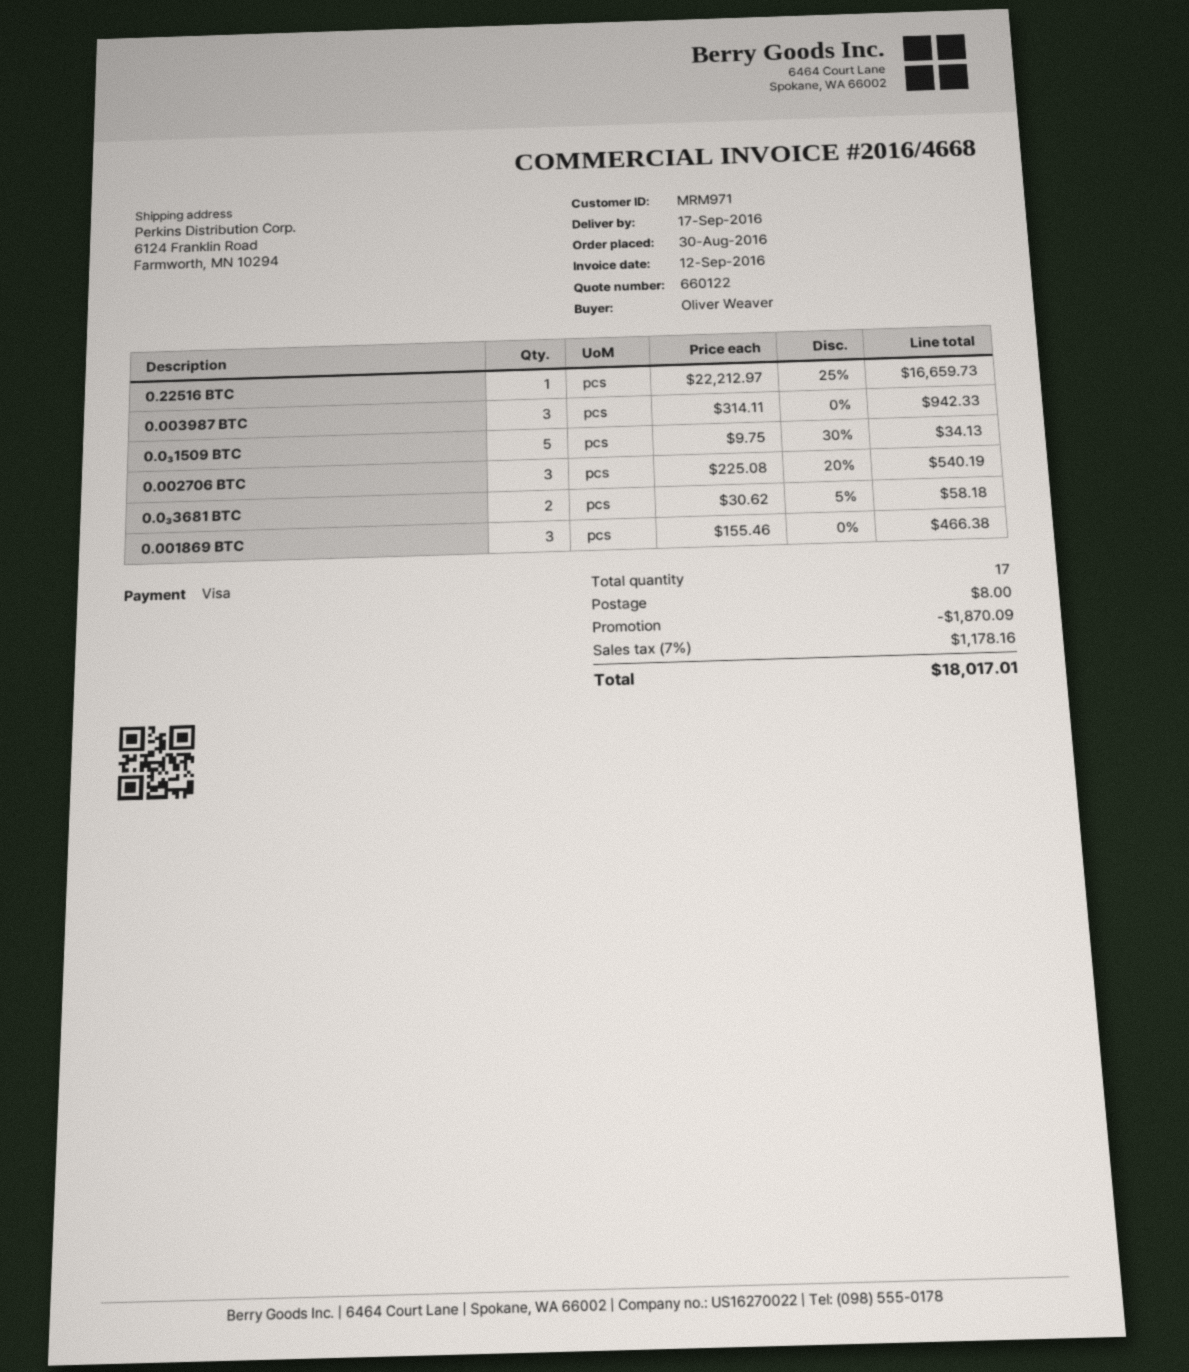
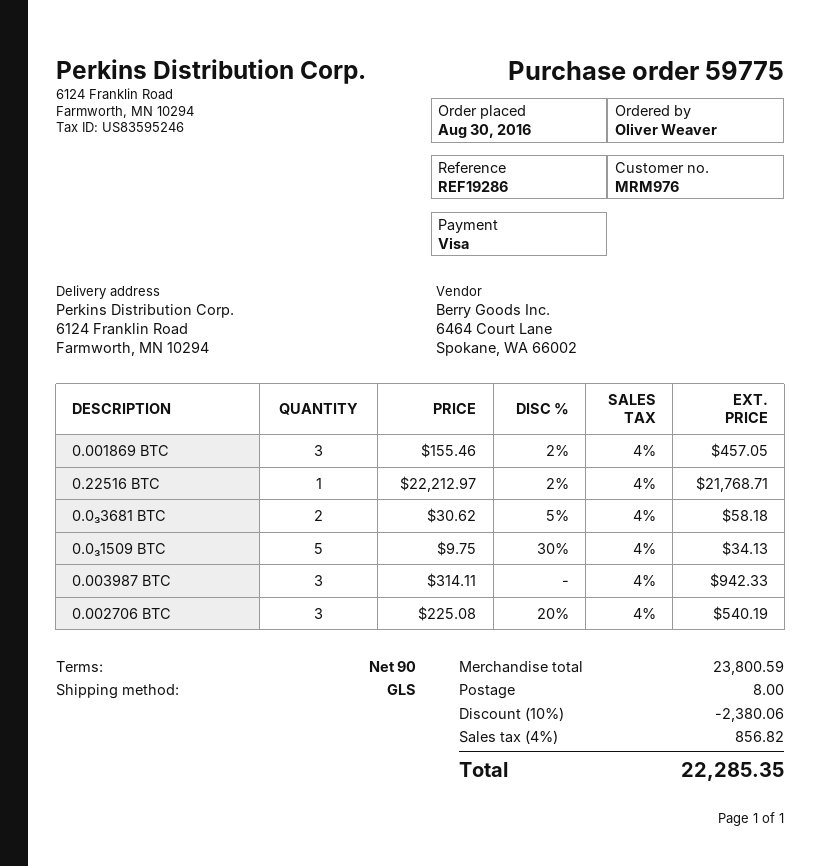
customer number: MRM971 -> MRM976
0.22516 BTC: 1 x 22212.97 - 25% = 16659.73 -> 1 x 22212.97 - 2% = 21768.71
0.001869 BTC: 3 x 155.46 = 466.38 -> 3 x 155.46 - 2% = 457.05
discount: 1870.09 -> 2380.06
tax: 7% = 1178.16 -> 4% = 856.82
total: 18017.01 -> 22285.35

